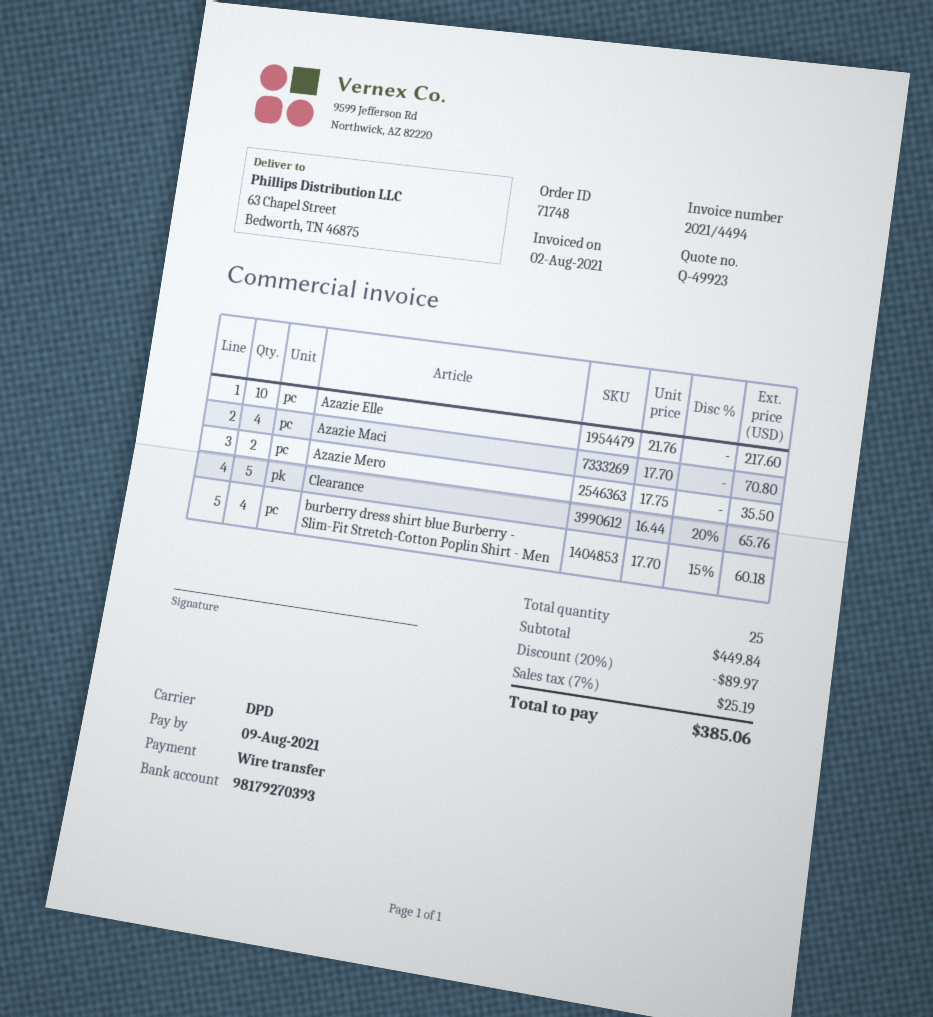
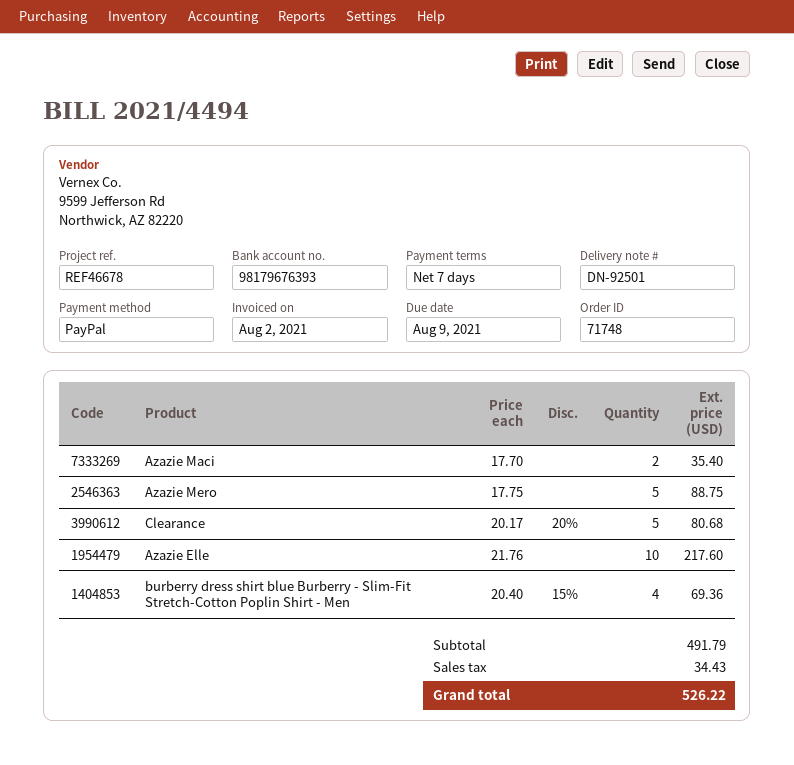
payment method: bank transfer -> PayPal
bank account: 98179270393 -> 98179676393
Azazie Maci: 4 x 17.70 = 70.80 -> 2 x 17.70 = 35.40
Azazie Mero: 2 x 17.75 = 35.50 -> 5 x 17.75 = 88.75
Clearance: 5 x 16.44 - 20% = 65.76 -> 5 x 20.17 - 20% = 80.68
burberry dress shirt blue Burberry - Slim-Fit Stretch-Cotton Poplin Shirt - Men: 4 x 17.70 - 15% = 60.18 -> 4 x 20.40 - 15% = 69.36
subtotal: 449.84 -> 491.79
discount: 20% = 89.97 -> none
tax: 25.19 -> 34.43
total: 385.06 -> 526.22

